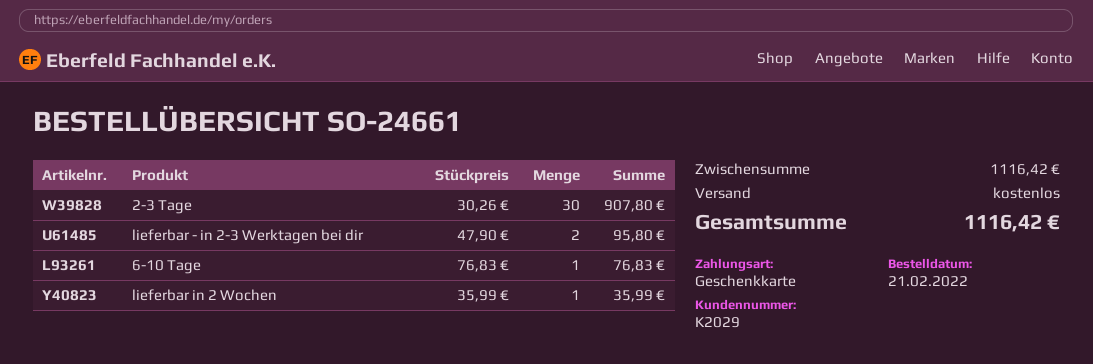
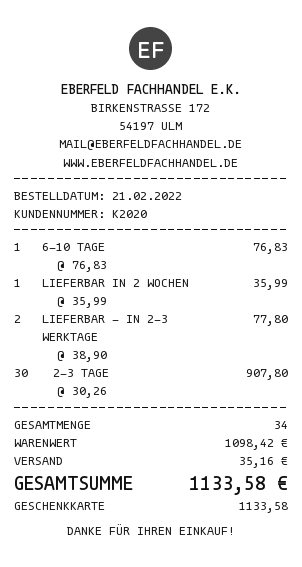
customer number: K2029 -> K2020
lieferbar - in 2-3 Werktagen bei dir: 2 x 47.90 = 95.80 -> 2 x 38.90 = 77.80
subtotal: 1116.42 -> 1098.42
shipping: 0.00 -> 35.16
total: 1116.42 -> 1133.58

